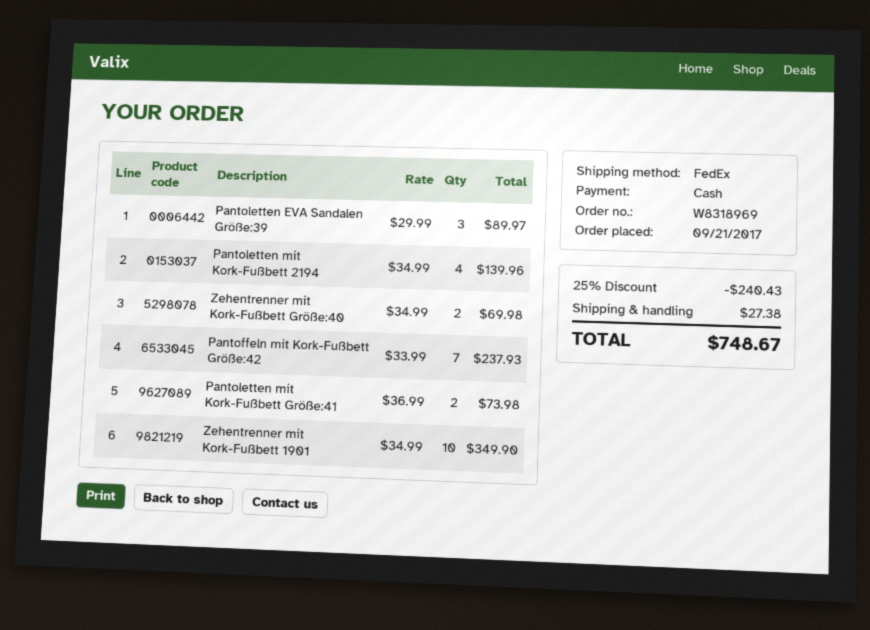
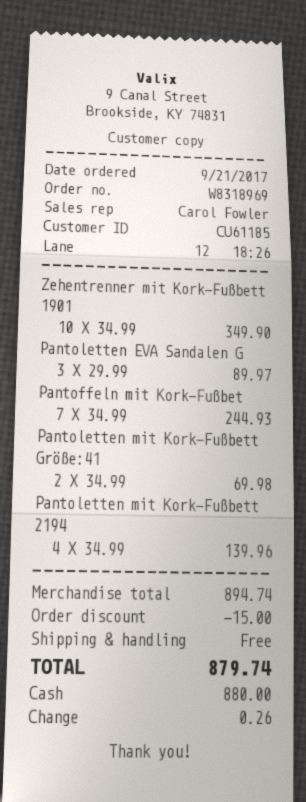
Zehentrenner mit Kork-Fußbett Größe:40: 2 x 34.99 = 69.98 -> none
Pantoffeln mit Kork-Fußbett Größe:42: 7 x 33.99 = 237.93 -> 7 x 34.99 = 244.93
Pantoletten mit Kork-Fußbett Größe:41: 2 x 36.99 = 73.98 -> 2 x 34.99 = 69.98
discount: 240.43 -> 15.00
shipping: 27.38 -> 0.00
total: 748.67 -> 879.74

